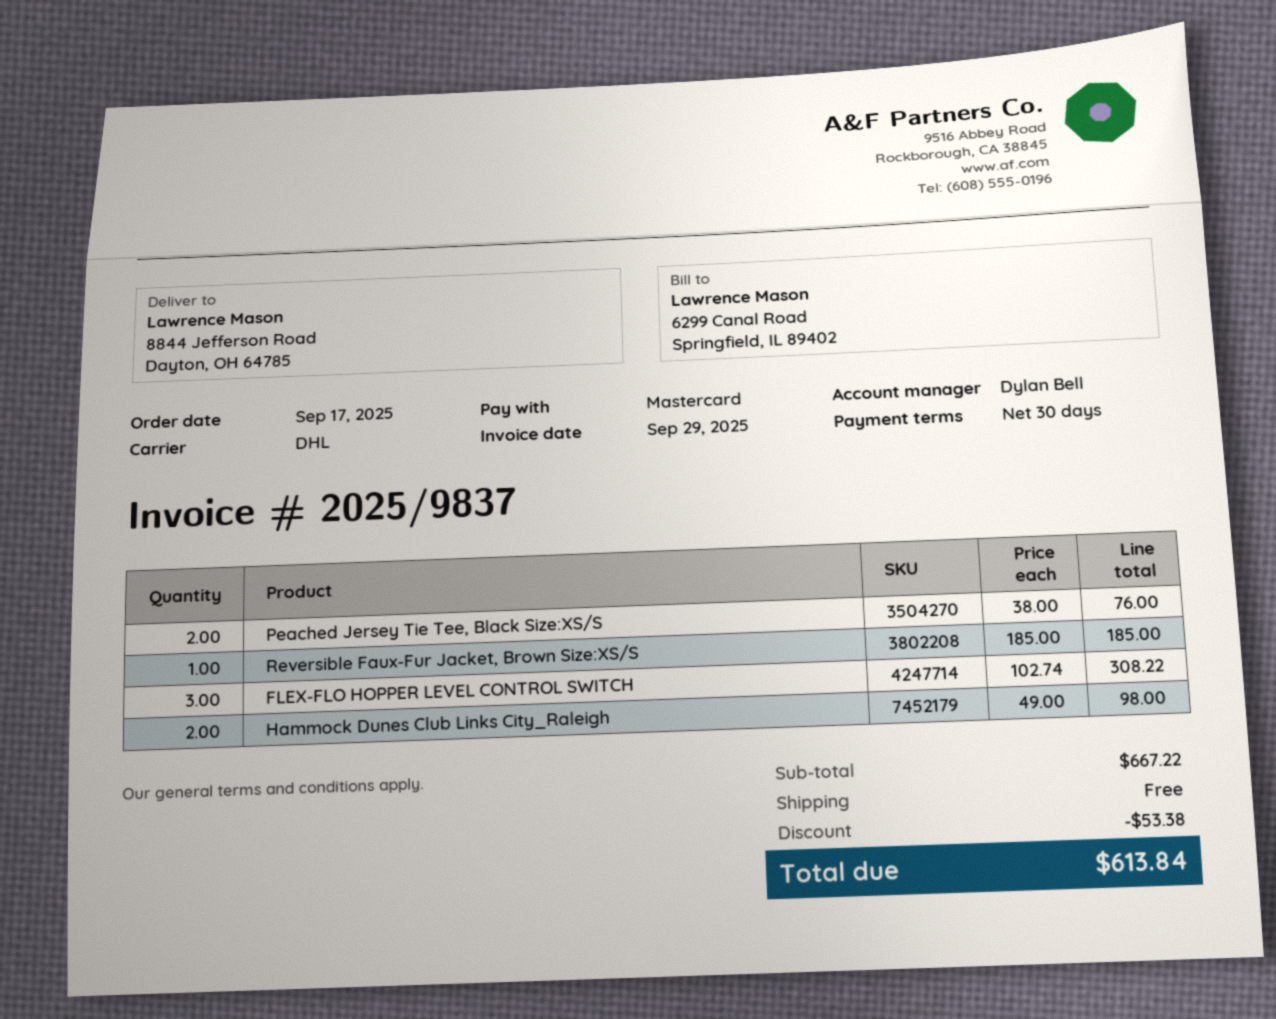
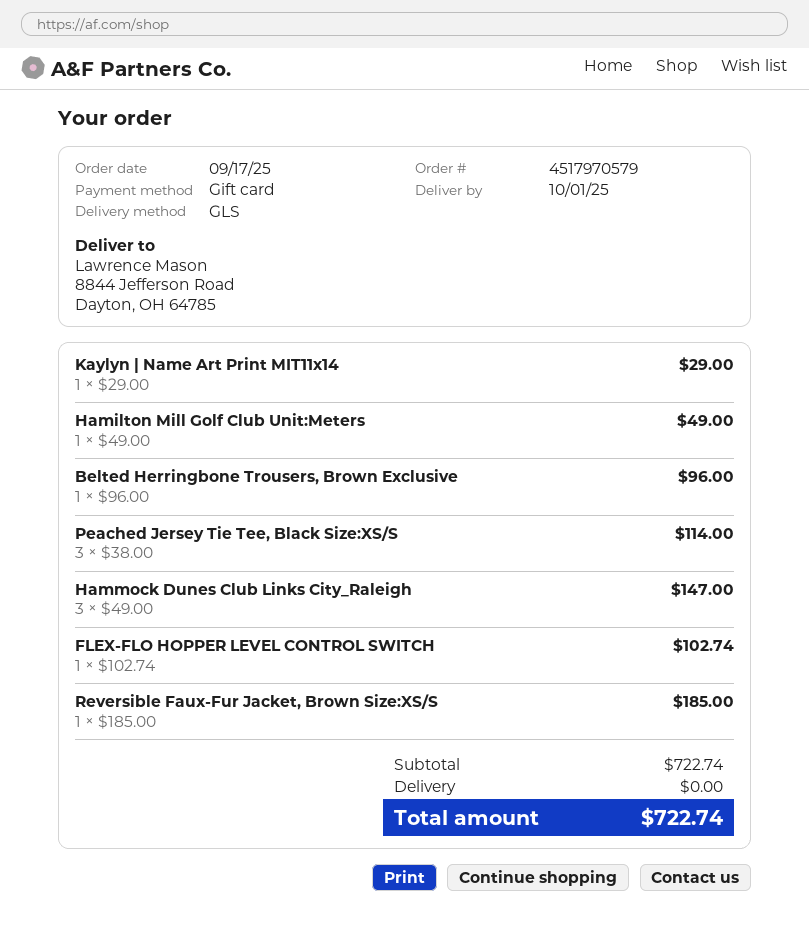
payment method: Mastercard -> gift card
shipping method: DHL -> GLS
Peached Jersey Tie Tee, Black Size:XS/S: 2 x 38.00 = 76.00 -> 3 x 38.00 = 114.00
FLEX-FLO HOPPER LEVEL CONTROL SWITCH: 3 x 102.74 = 308.22 -> 1 x 102.74 = 102.74
Hammock Dunes Club Links City_Raleigh: 2 x 49.00 = 98.00 -> 3 x 49.00 = 147.00
Kaylyn | Name Art Print MIT11x14: none -> 1 x 29.00 = 29.00
Hamilton Mill Golf Club Unit:Meters: none -> 1 x 49.00 = 49.00
Belted Herringbone Trousers, Brown Exclusive: none -> 1 x 96.00 = 96.00
subtotal: 667.22 -> 722.74
discount: 53.38 -> none
total: 613.84 -> 722.74

